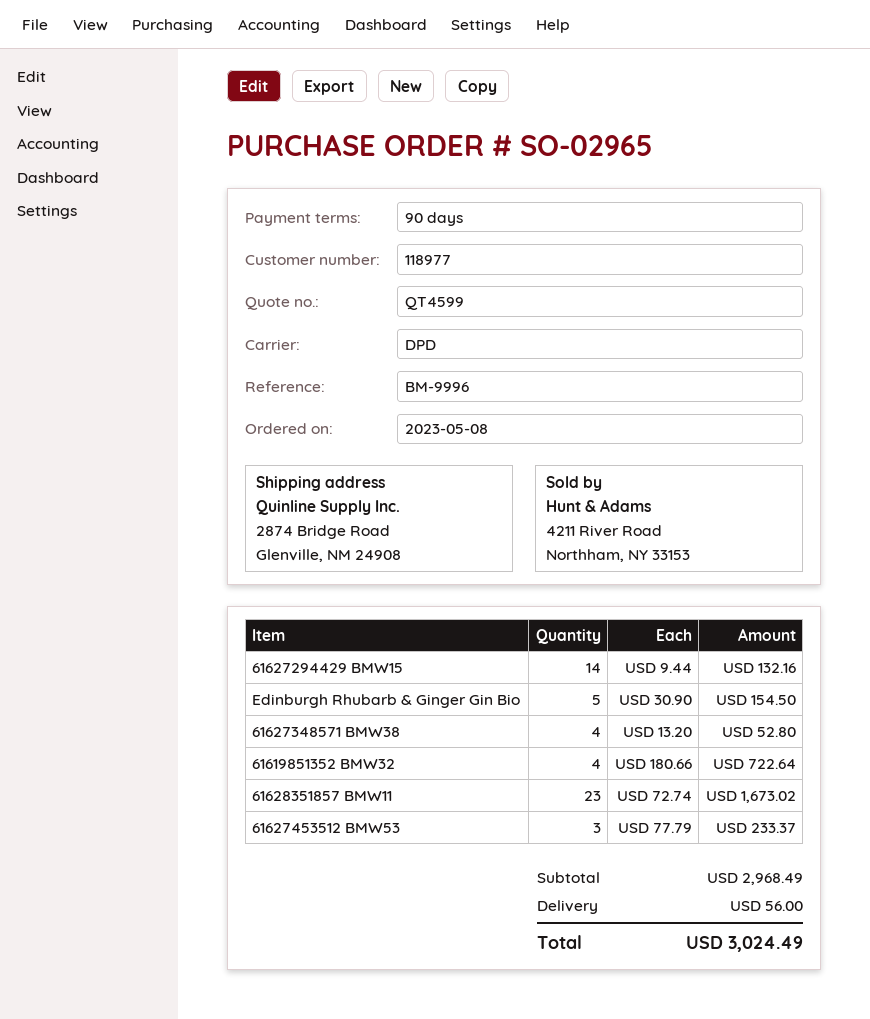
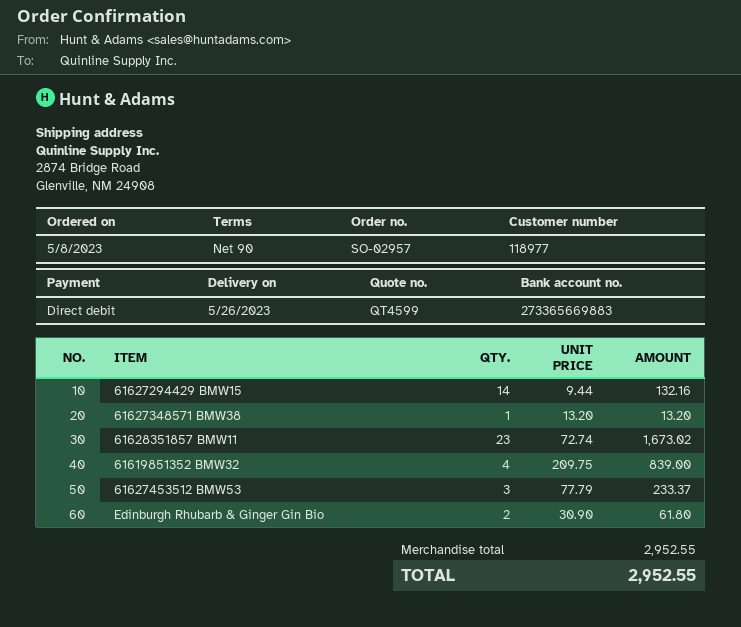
order number: SO-02965 -> SO-02957
Edinburgh Rhubarb & Ginger Gin Bio: 5 x 30.90 = 154.50 -> 2 x 30.90 = 61.80
61627348571 BMW38: 4 x 13.20 = 52.80 -> 1 x 13.20 = 13.20
61619851352 BMW32: 4 x 180.66 = 722.64 -> 4 x 209.75 = 839.00
subtotal: 2968.49 -> 2952.55
shipping: 56.00 -> none
total: 3024.49 -> 2952.55

